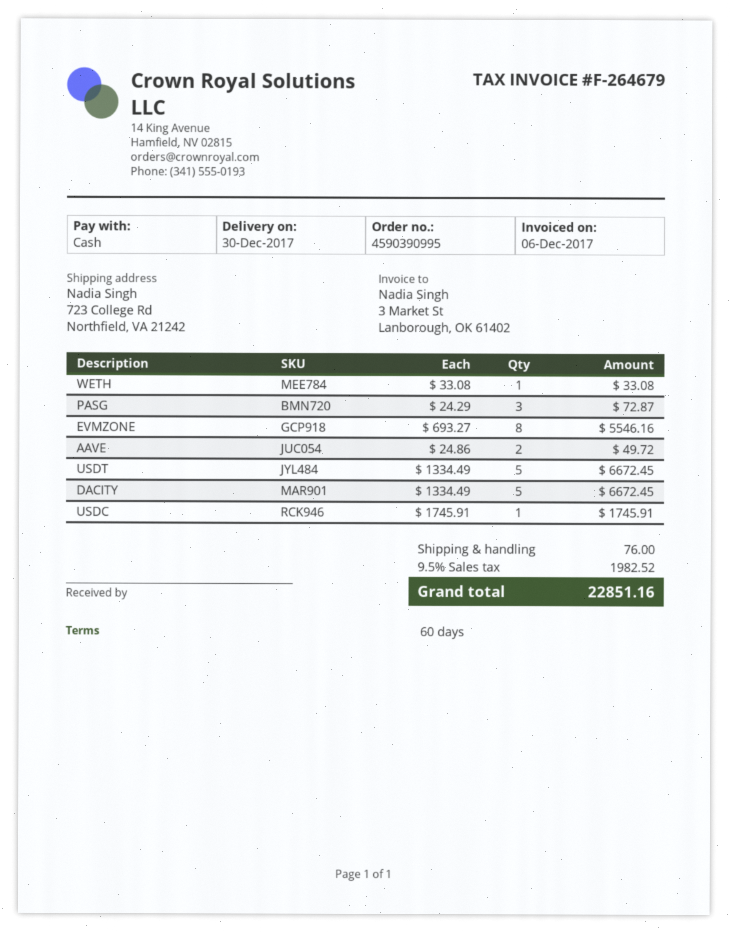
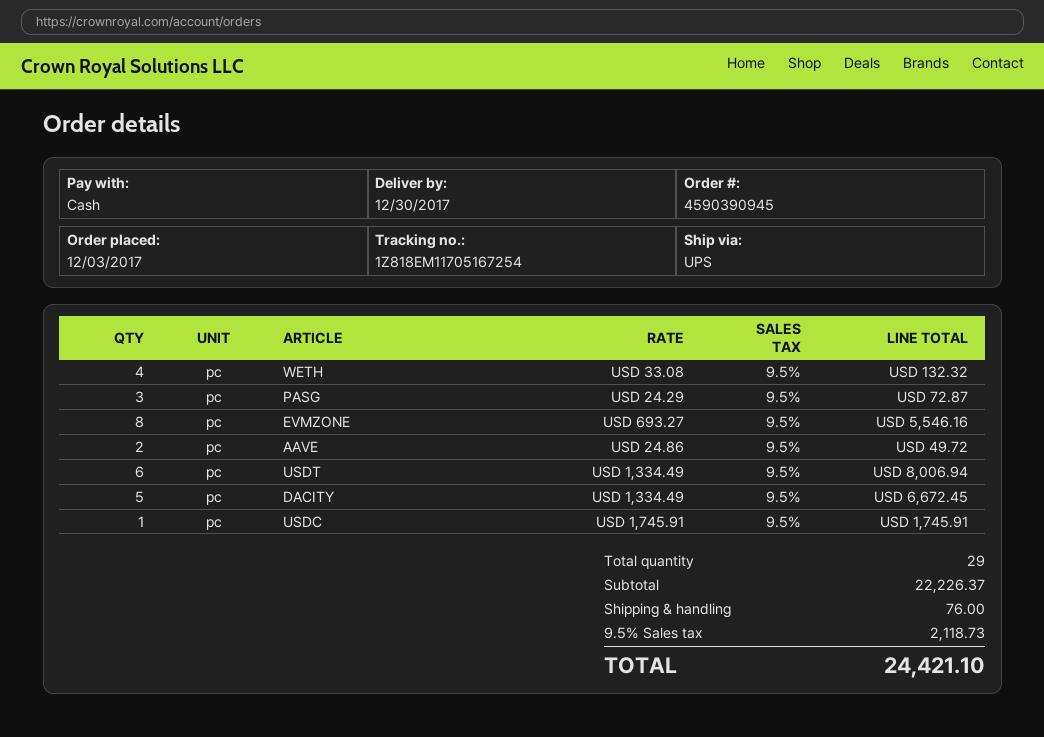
order number: 4590390995 -> 4590390945
WETH: 1 x 33.08 = 33.08 -> 4 x 33.08 = 132.32
USDT: 5 x 1334.49 = 6672.45 -> 6 x 1334.49 = 8006.94
tax: 9.5% = 1982.52 -> 9.5% = 2118.73
total: 22851.16 -> 24421.10

